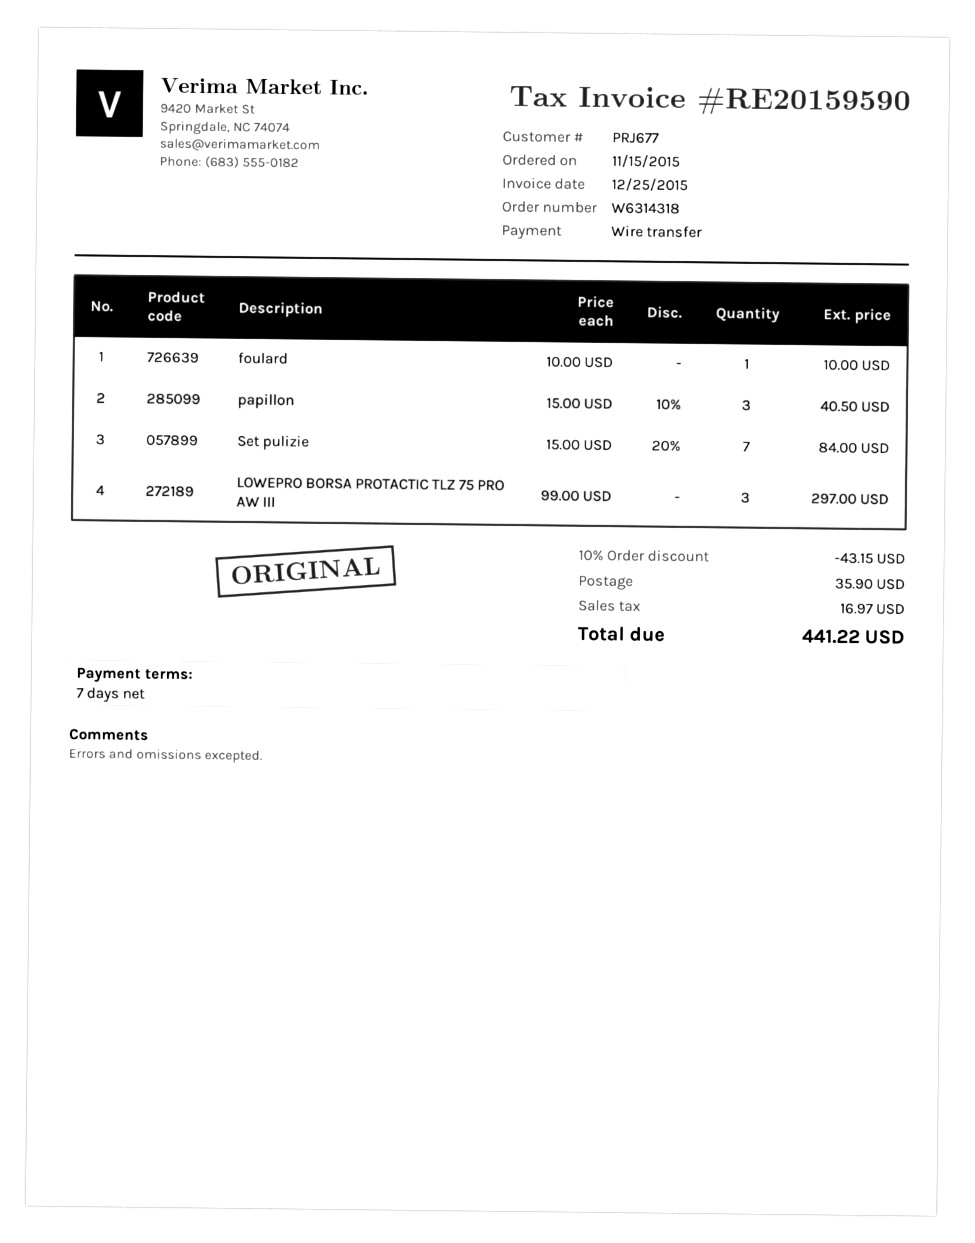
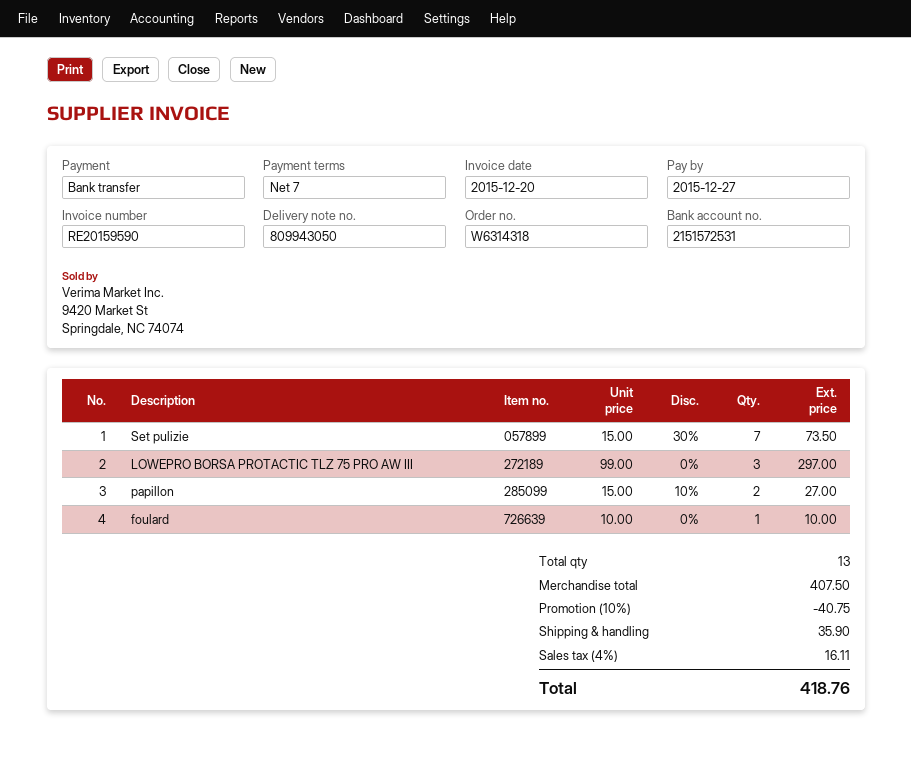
invoice date: 2015-12-25 -> 2015-12-20
papillon: 3 x 15.00 - 10% = 40.50 -> 2 x 15.00 - 10% = 27.00
Set pulizie: 7 x 15.00 - 20% = 84.00 -> 7 x 15.00 - 30% = 73.50
discount: 10% = 43.15 -> 10% = 40.75
tax: 16.97 -> 16.11
total: 441.22 -> 418.76

